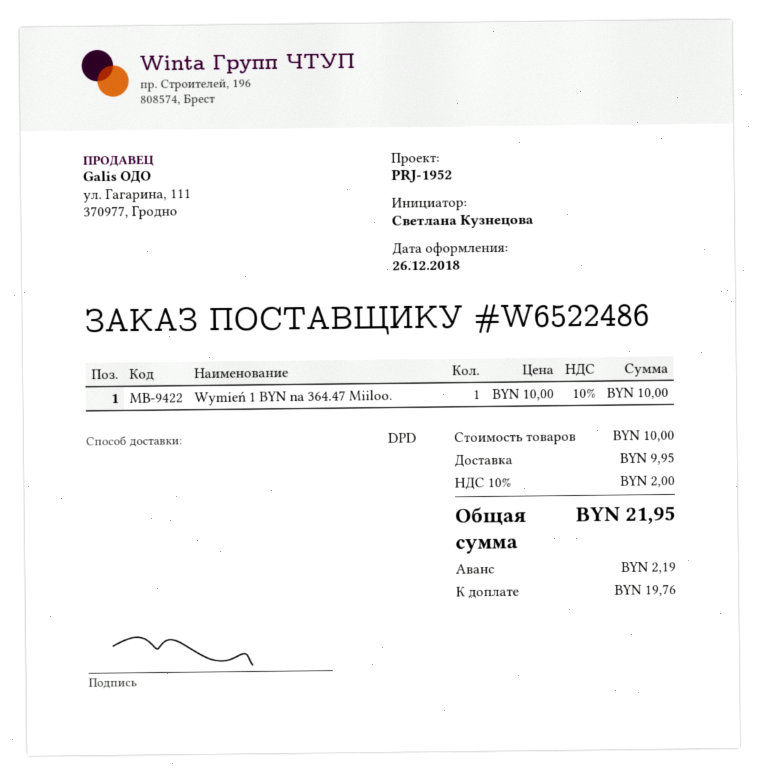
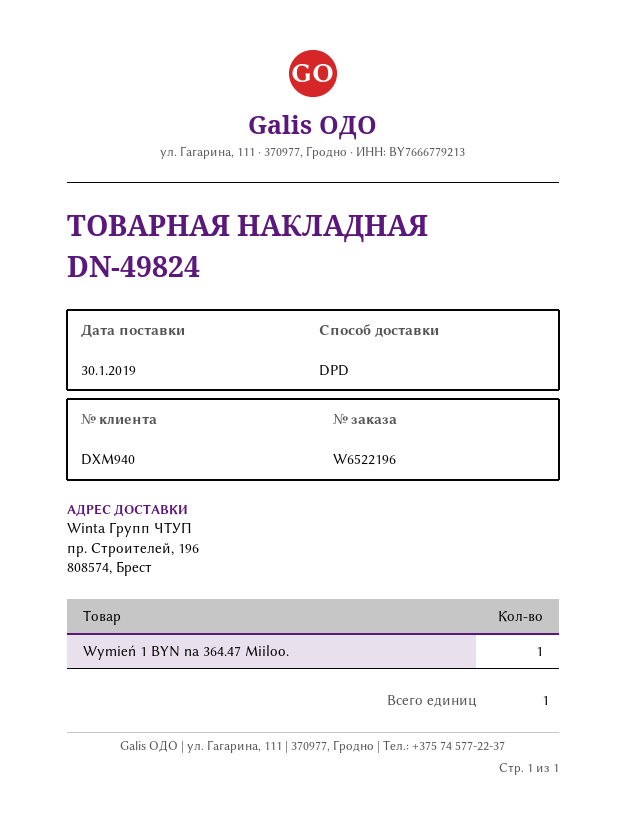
order number: W6522486 -> W6522196

